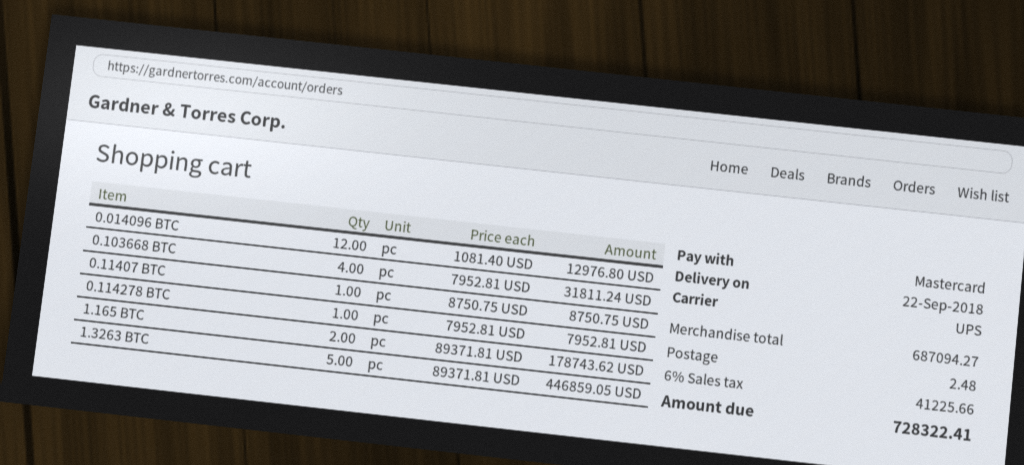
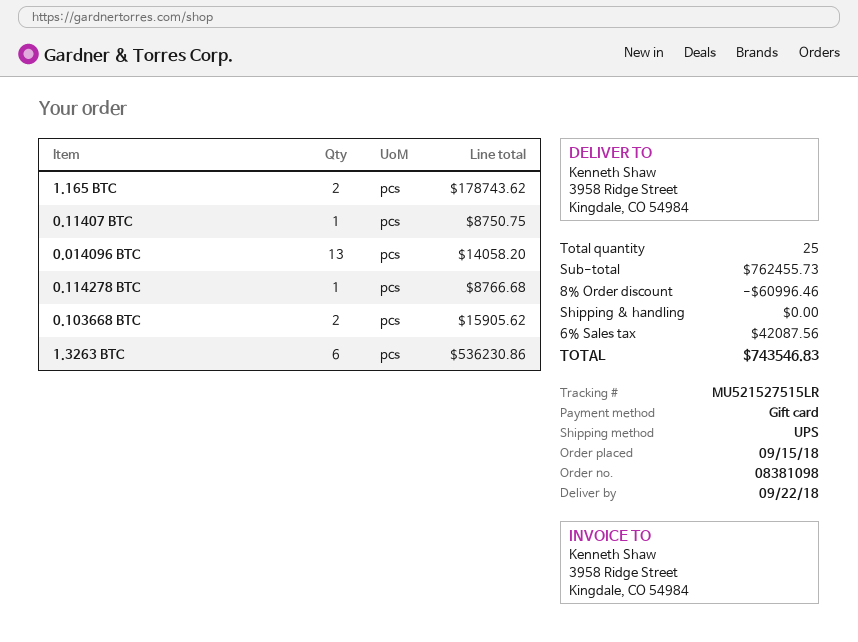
payment method: Mastercard -> gift card
0.014096 BTC: 12 for 12976.80 -> 13 for 14058.20
0.103668 BTC: 4 for 31811.24 -> 2 for 15905.62
0.114278 BTC: 1 for 7952.81 -> 1 for 8766.68
1.3263 BTC: 5 for 446859.05 -> 6 for 536230.86
subtotal: 687094.27 -> 762455.73
discount: none -> 8% = 60996.46
shipping: 2.48 -> 0.00
tax: 6% = 41225.66 -> 6% = 42087.56
total: 728322.41 -> 743546.83

